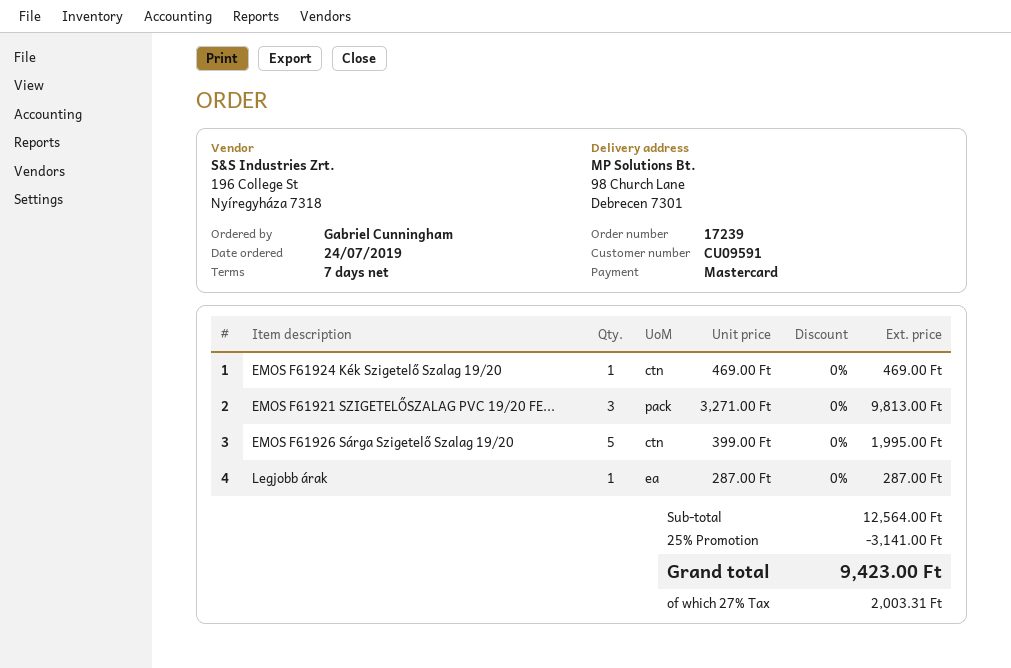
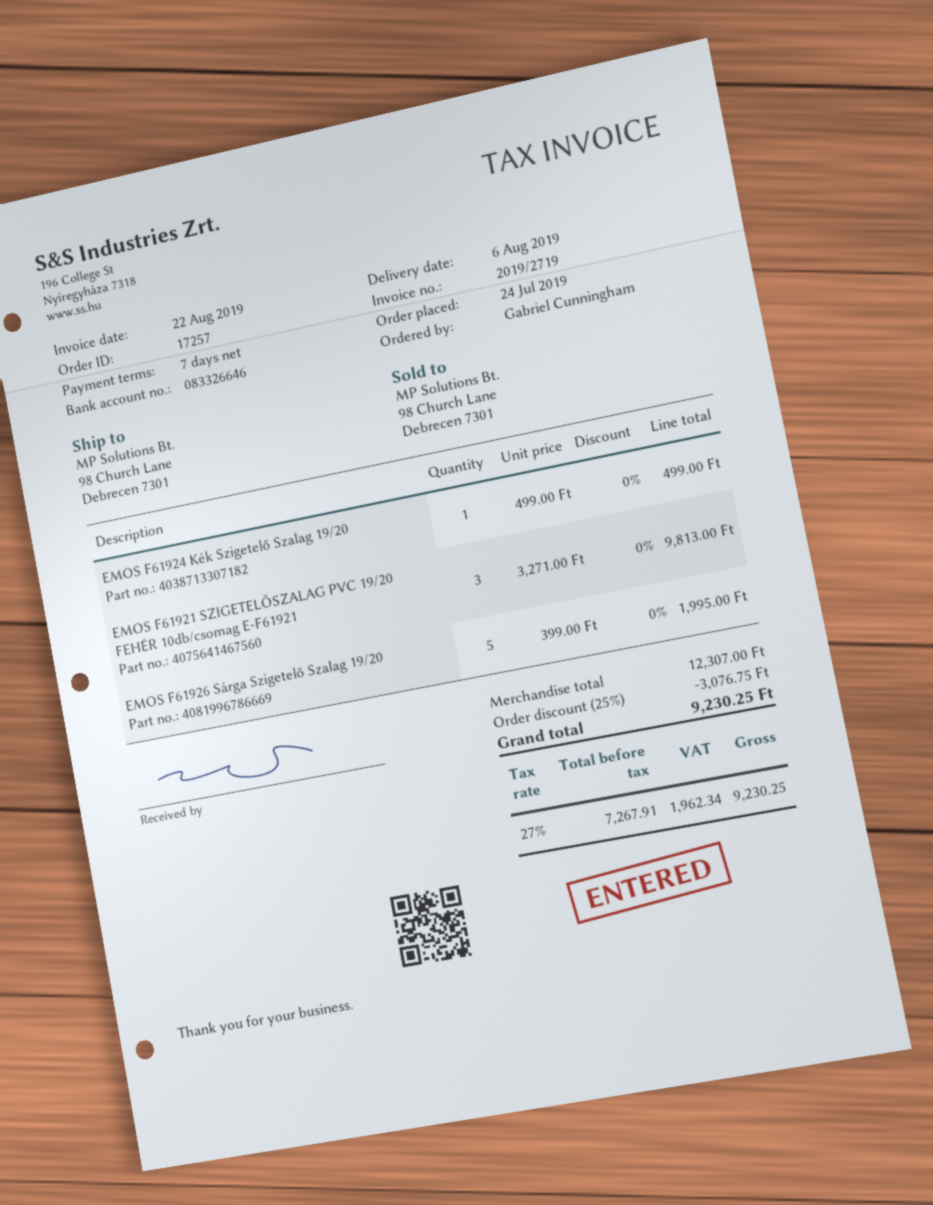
order number: 17239 -> 17257
EMOS F61924 Kék Szigetelő Szalag 19/20: 1 x 469.00 = 469.00 -> 1 x 499.00 = 499.00
Legjobb árak: 1 x 287.00 = 287.00 -> none
subtotal: 12564.00 -> 12307.00
discount: 25% = 3141.00 -> 25% = 3076.75
tax: 27% = 2003.31 -> 27% = 1962.34
total: 9423.00 -> 9230.25

